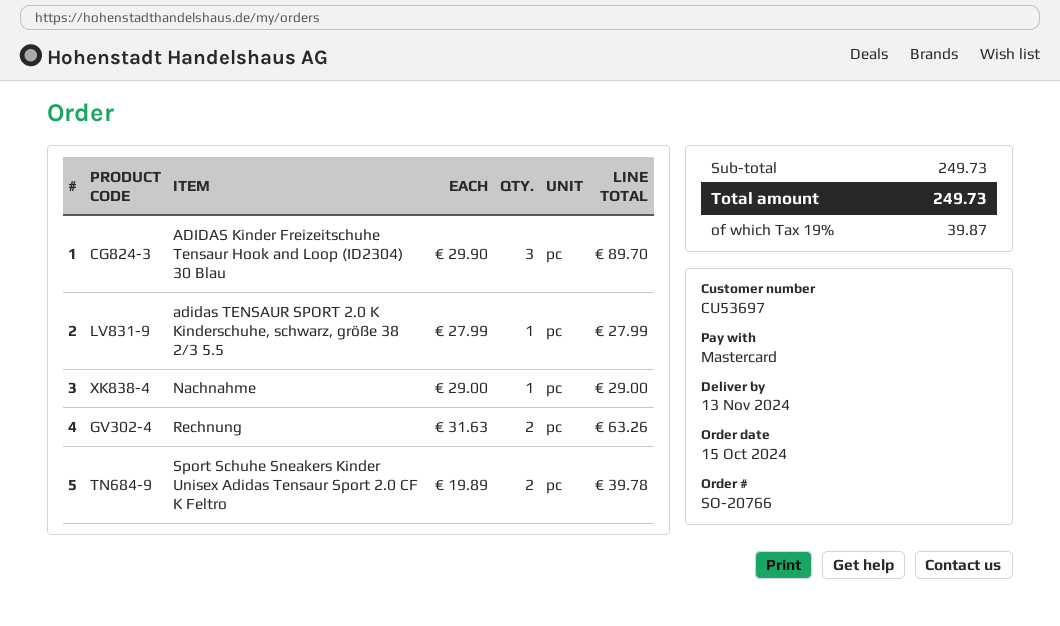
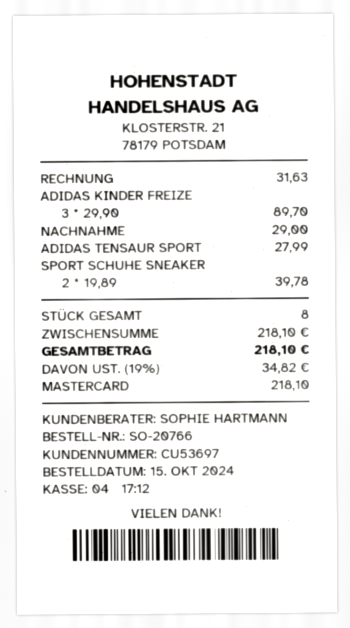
Rechnung: 2 x 31.63 = 63.26 -> 1 x 31.63 = 31.63
subtotal: 249.73 -> 218.10
tax: 19% = 39.87 -> 19% = 34.82
total: 249.73 -> 218.10

